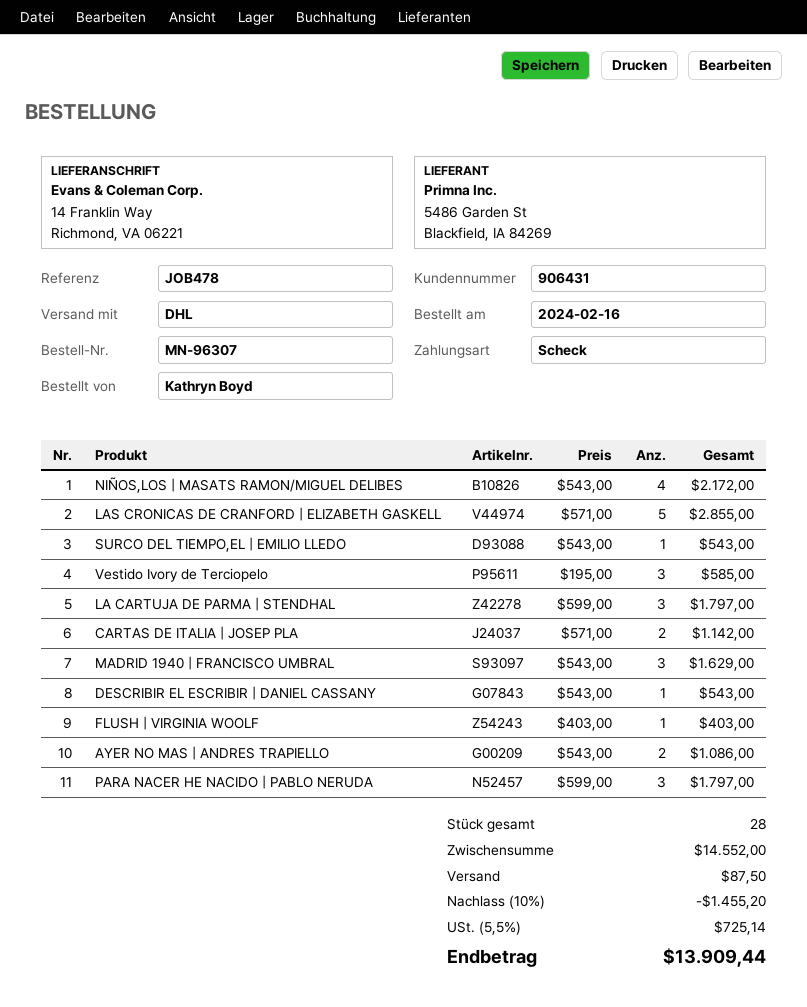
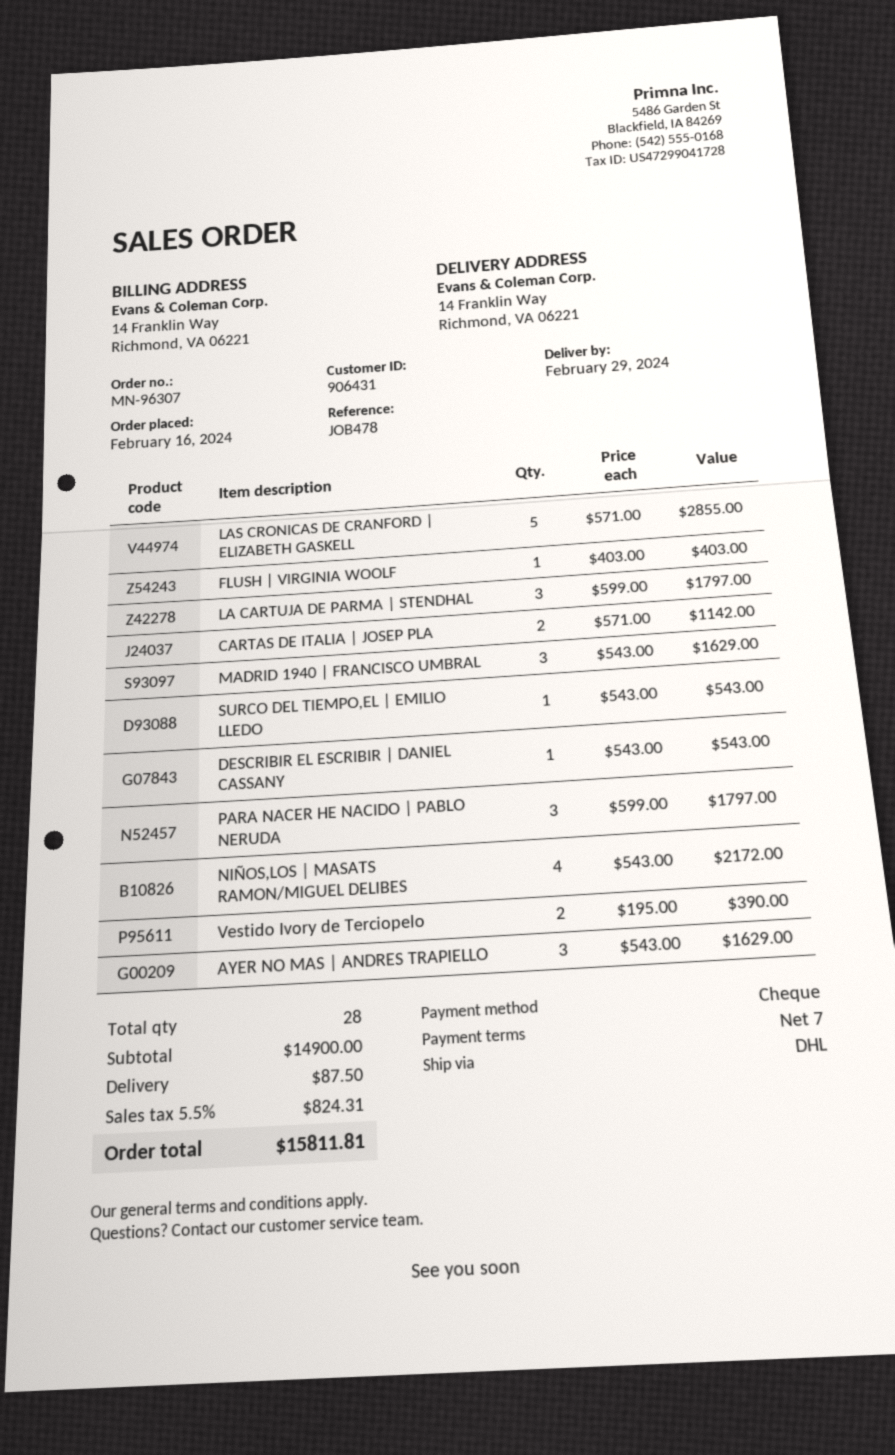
Vestido Ivory de Terciopelo: 3 x 195.00 = 585.00 -> 2 x 195.00 = 390.00
AYER NO MAS | ANDRES TRAPIELLO: 2 x 543.00 = 1086.00 -> 3 x 543.00 = 1629.00
subtotal: 14552.00 -> 14900.00
discount: 10% = 1455.20 -> none
tax: 5.5% = 725.14 -> 5.5% = 824.31
total: 13909.44 -> 15811.81

